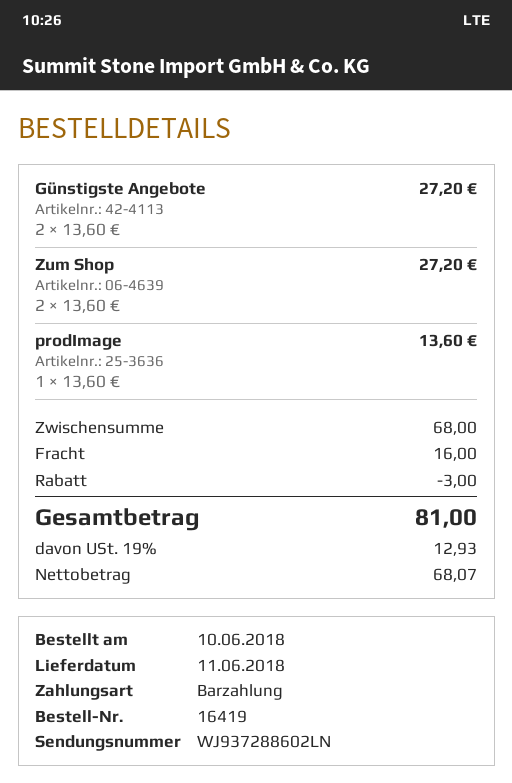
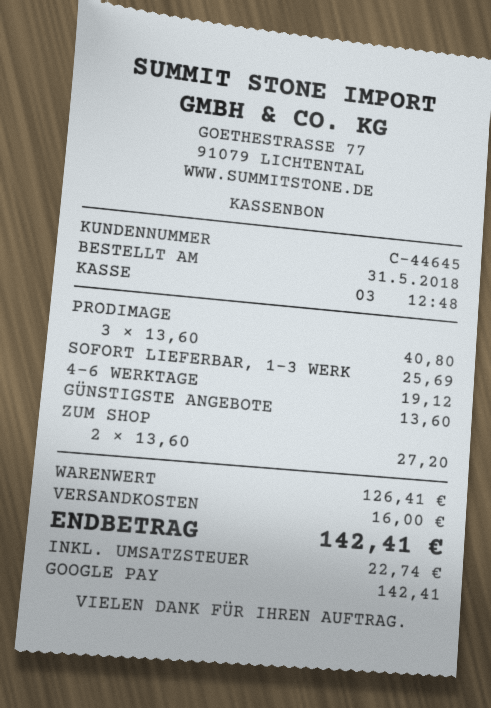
order date: 2018-06-10 -> 2018-05-31
payment method: cash -> Google Pay
Günstigste Angebote: 2 x 13.60 = 27.20 -> 1 x 13.60 = 13.60
prodImage: 1 x 13.60 = 13.60 -> 3 x 13.60 = 40.80
SOFORT LIEFERBAR, 1-3 WERK: none -> 1 x 25.69 = 25.69
4-6 WERKTAGE: none -> 1 x 19.12 = 19.12
subtotal: 68.00 -> 126.41
discount: 3.00 -> none
tax: 12.93 -> 22.74
total: 81.00 -> 142.41

